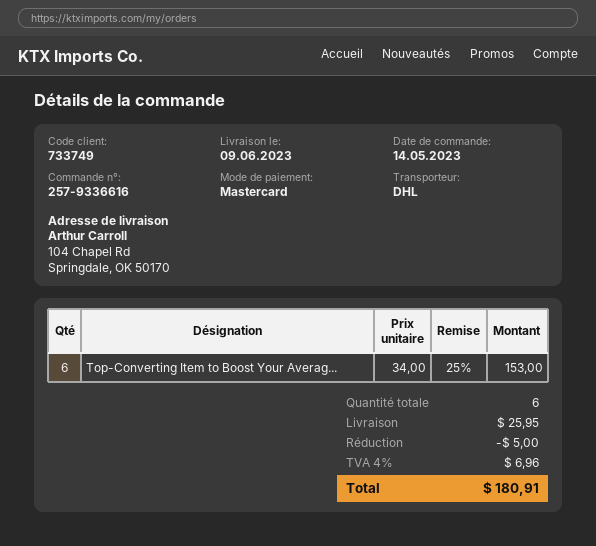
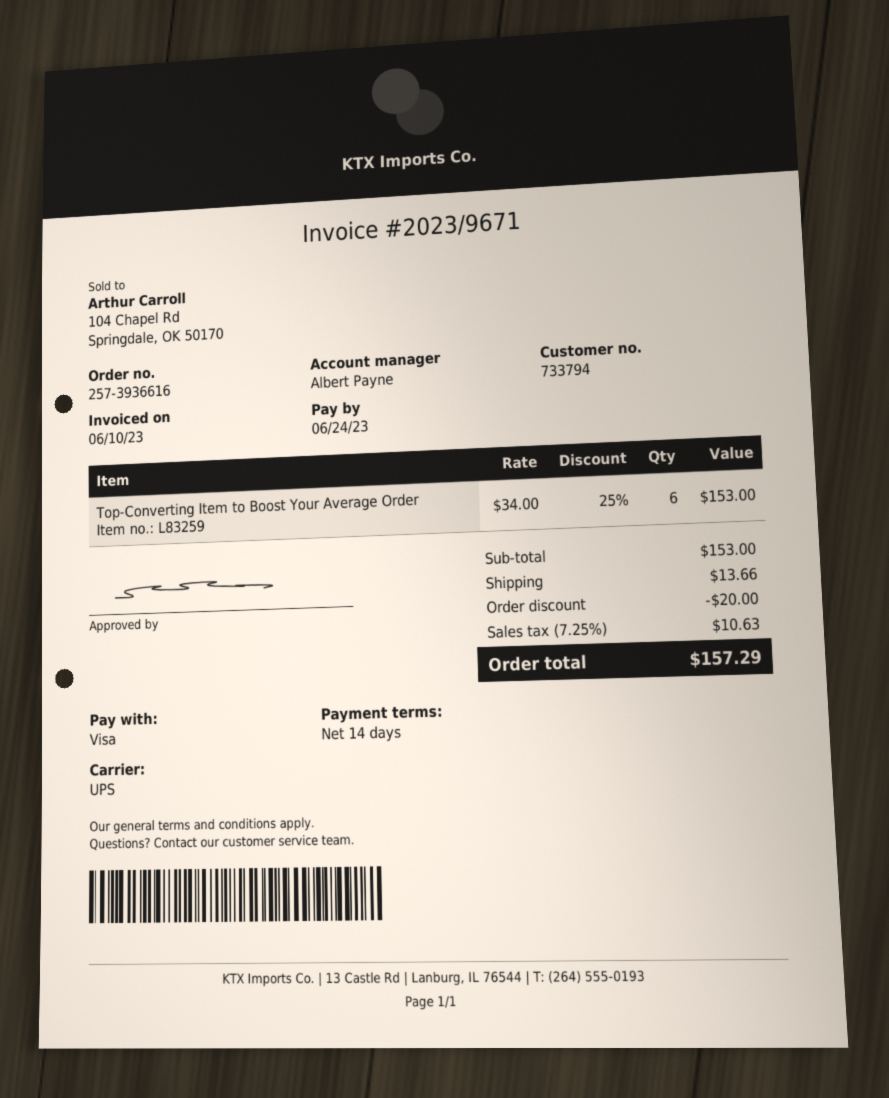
order number: 257-9336616 -> 257-3936616
customer number: 733749 -> 733794
payment method: Mastercard -> Visa
shipping method: DHL -> UPS
discount: 5.00 -> 20.00
shipping: 25.95 -> 13.66
tax: 4% = 6.96 -> 7.25% = 10.63
total: 180.91 -> 157.29

